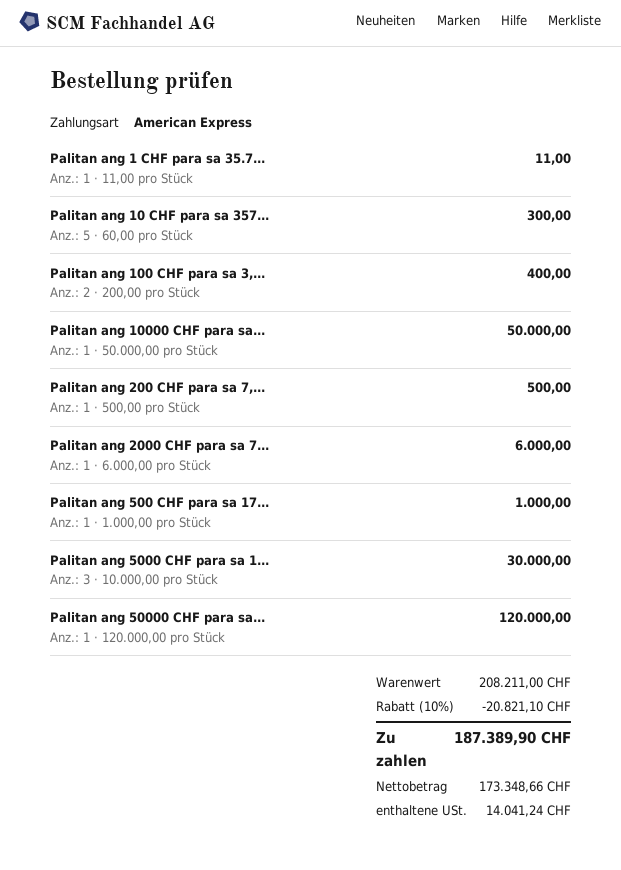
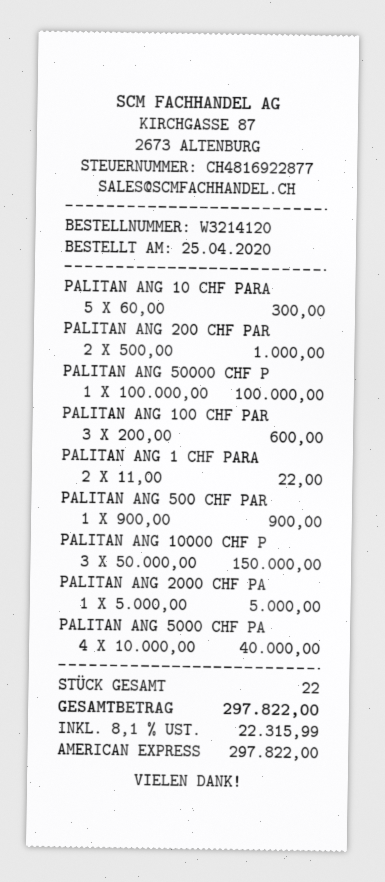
Palitan ang 1 CHF para sa 35.7...: 1 x 11.00 = 11.00 -> 2 x 11.00 = 22.00
Palitan ang 100 CHF para sa 3,...: 2 x 200.00 = 400.00 -> 3 x 200.00 = 600.00
Palitan ang 10000 CHF para sa...: 1 x 50000.00 = 50000.00 -> 3 x 50000.00 = 150000.00
Palitan ang 200 CHF para sa 7,...: 1 x 500.00 = 500.00 -> 2 x 500.00 = 1000.00
Palitan ang 2000 CHF para sa 7...: 1 x 6000.00 = 6000.00 -> 1 x 5000.00 = 5000.00
Palitan ang 500 CHF para sa 17...: 1 x 1000.00 = 1000.00 -> 1 x 900.00 = 900.00
Palitan ang 5000 CHF para sa 1...: 3 x 10000.00 = 30000.00 -> 4 x 10000.00 = 40000.00
Palitan ang 50000 CHF para sa...: 1 x 120000.00 = 120000.00 -> 1 x 100000.00 = 100000.00
discount: 10% = 20821.10 -> none
tax: 14041.24 -> 22315.99
total: 187389.90 -> 297822.00

